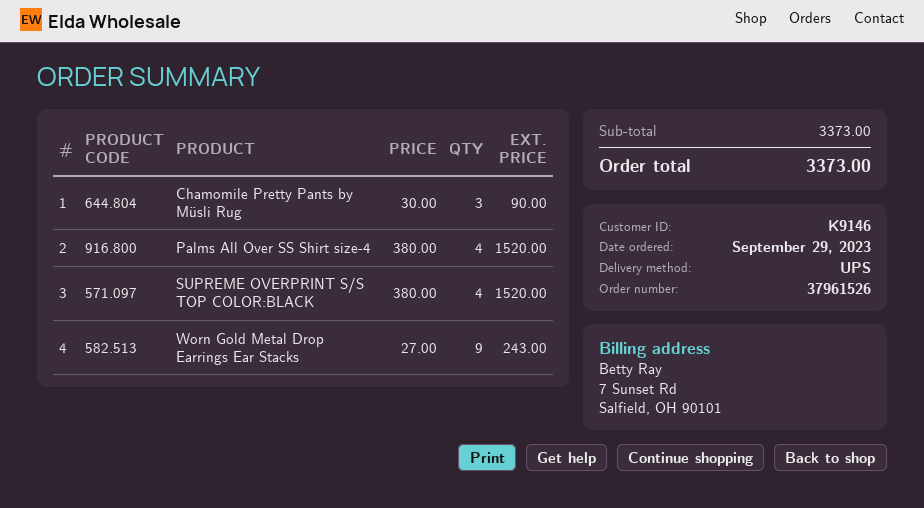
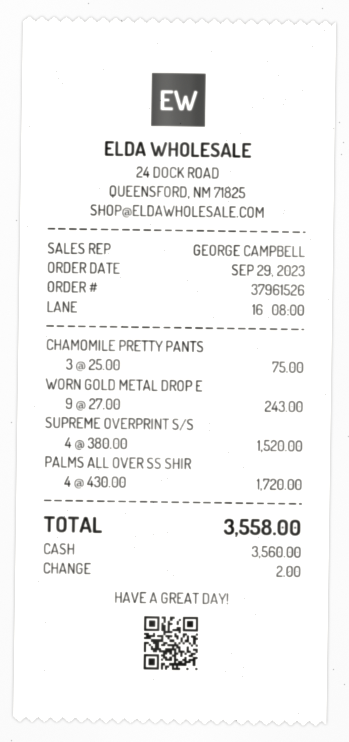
Chamomile Pretty Pants by Müsli Rug: 3 x 30.00 = 90.00 -> 3 x 25.00 = 75.00
Palms All Over SS Shirt size-4: 4 x 380.00 = 1520.00 -> 4 x 430.00 = 1720.00
total: 3373.00 -> 3558.00

